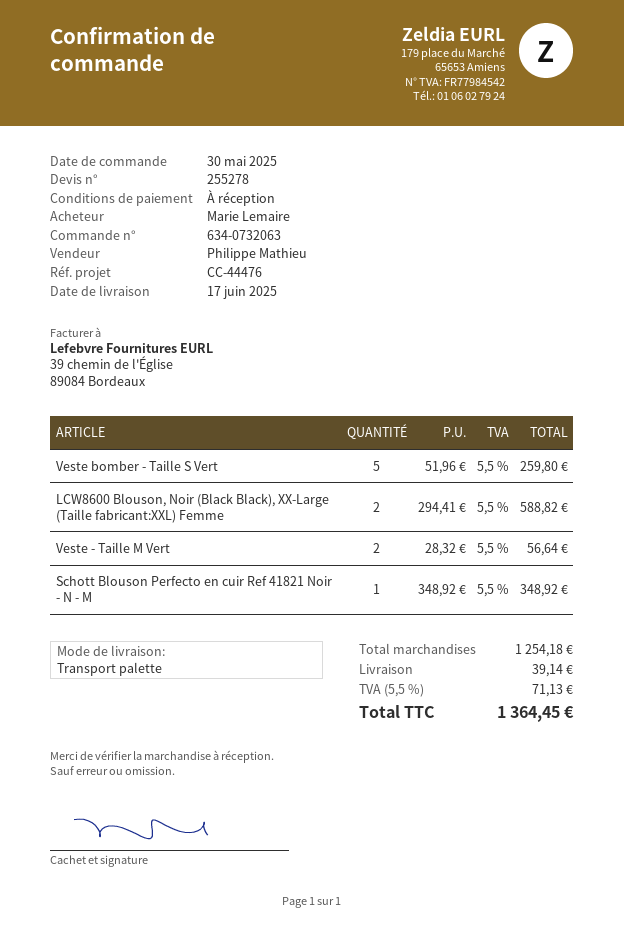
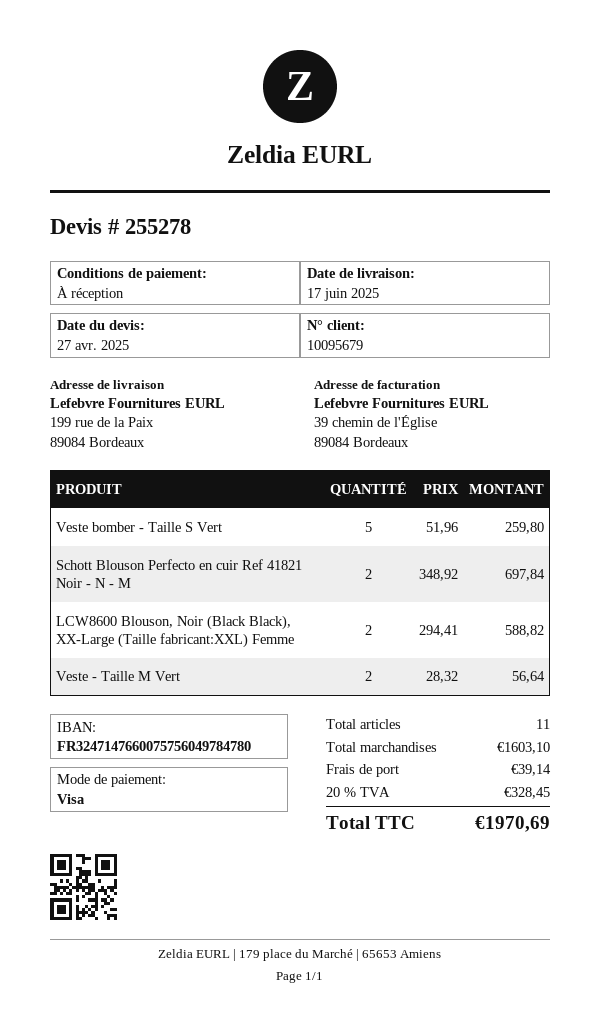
Schott Blouson Perfecto en cuir Ref 41821 Noir - N - M: 1 x 348.92 = 348.92 -> 2 x 348.92 = 697.84
subtotal: 1254.18 -> 1603.10
tax: 5.5% = 71.13 -> 20% = 328.45
total: 1364.45 -> 1970.69

